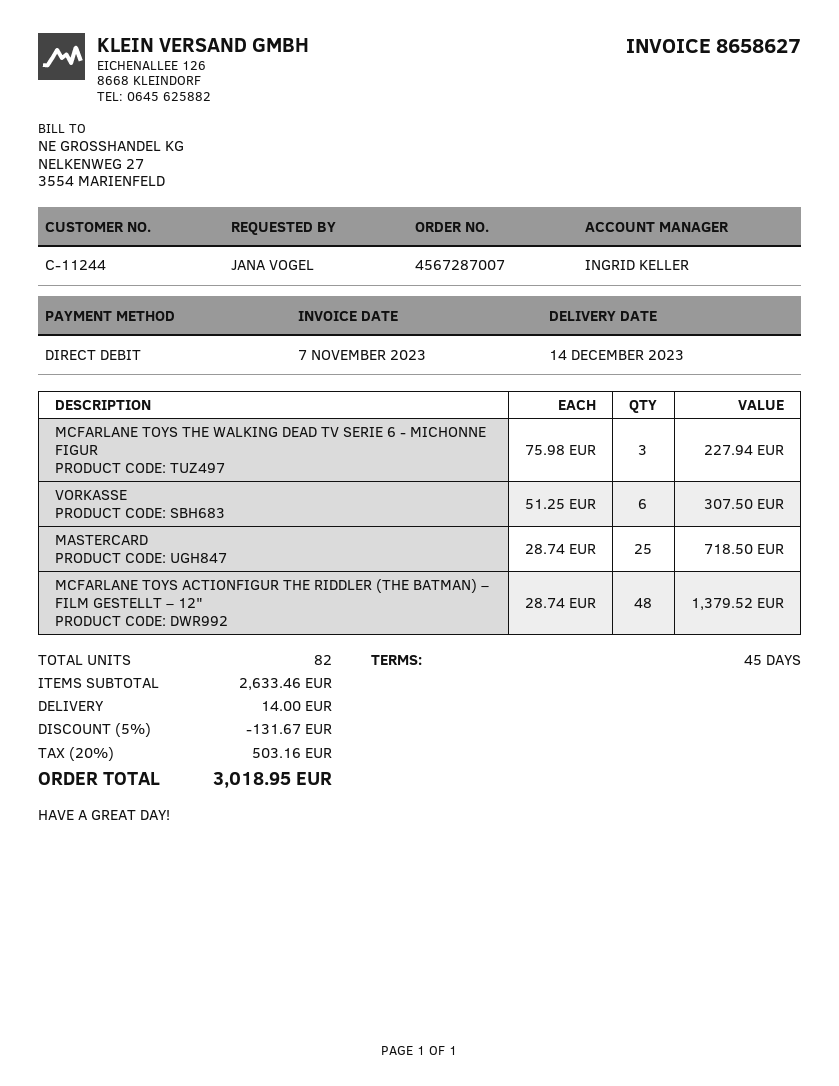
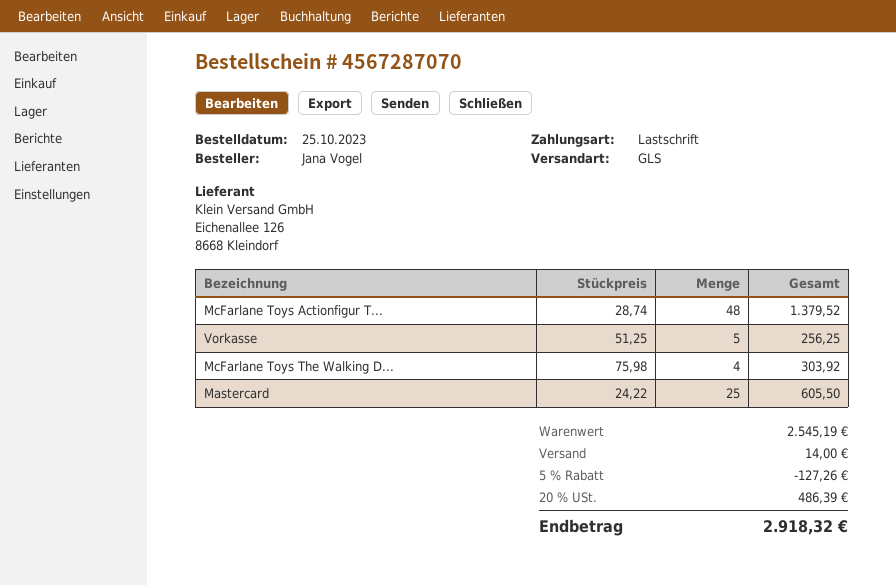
order number: 4567287007 -> 4567287070
MCFARLANE TOYS THE WALKING DEAD TV SERIE 6 - MICHONNE FIGUR: 3 x 75.98 = 227.94 -> 4 x 75.98 = 303.92
VORKASSE: 6 x 51.25 = 307.50 -> 5 x 51.25 = 256.25
MASTERCARD: 25 x 28.74 = 718.50 -> 25 x 24.22 = 605.50
subtotal: 2633.46 -> 2545.19
discount: 5% = 131.67 -> 5% = 127.26
tax: 20% = 503.16 -> 20% = 486.39
total: 3018.95 -> 2918.32

